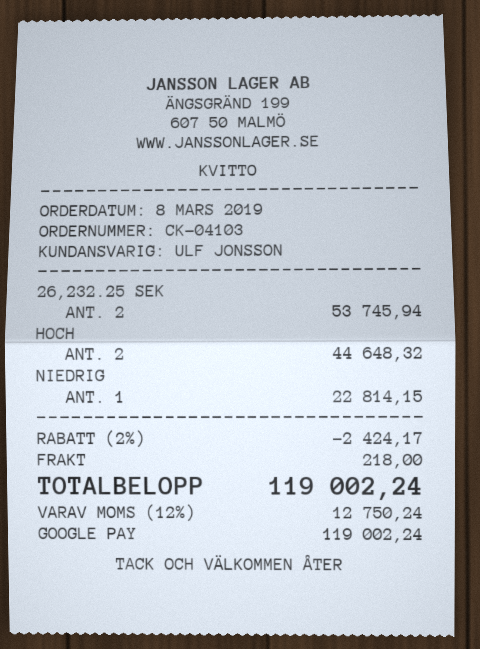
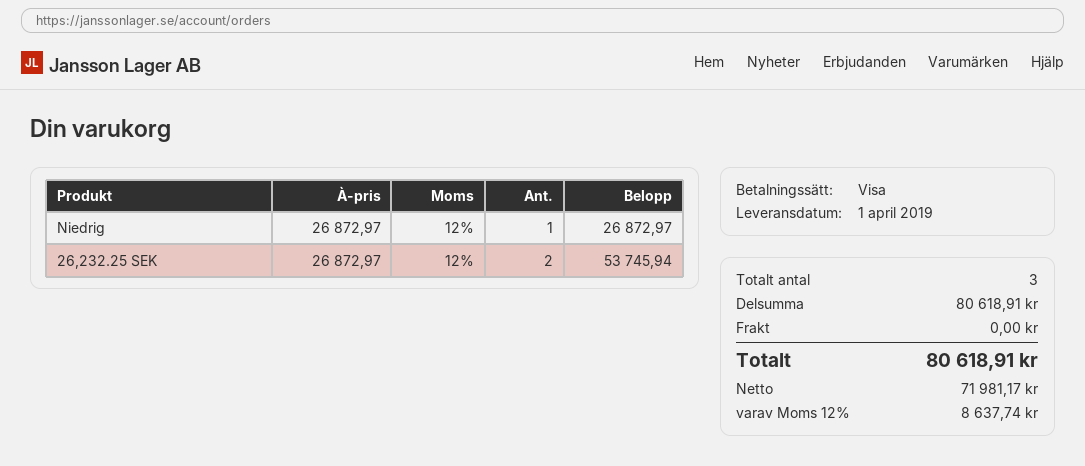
payment method: Google Pay -> Visa
HOCH: 2 for 44648.32 -> none
NIEDRIG: 1 for 22814.15 -> 1 for 26872.97
discount: 2% = 2424.17 -> none
shipping: 218.00 -> 0.00
tax: 12% = 12750.24 -> 12% = 8637.74
total: 119002.24 -> 80618.91

